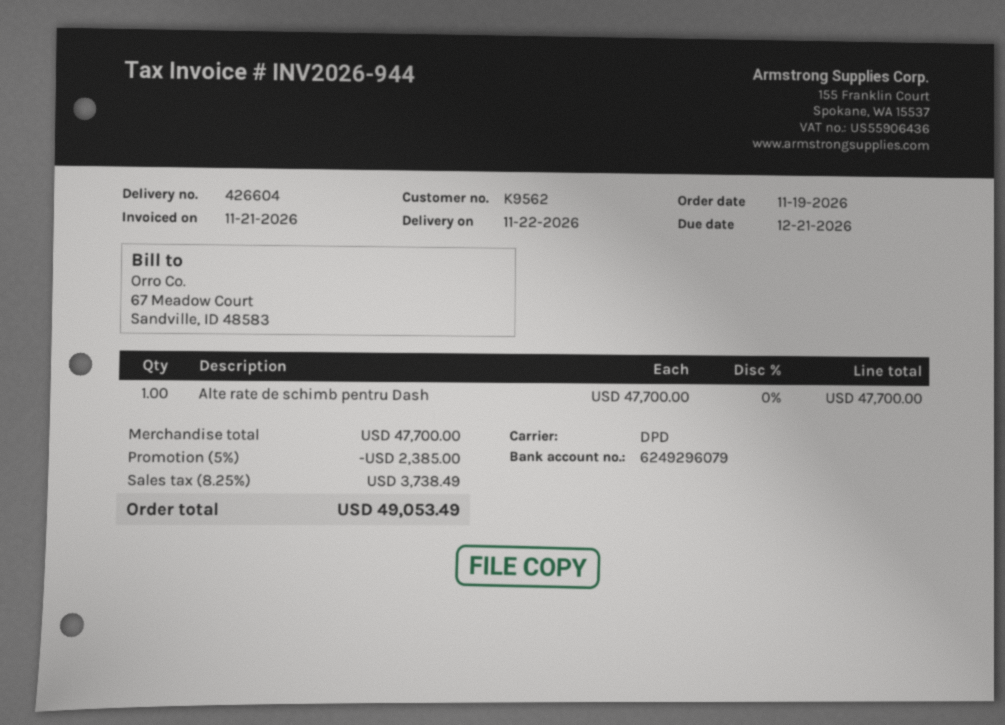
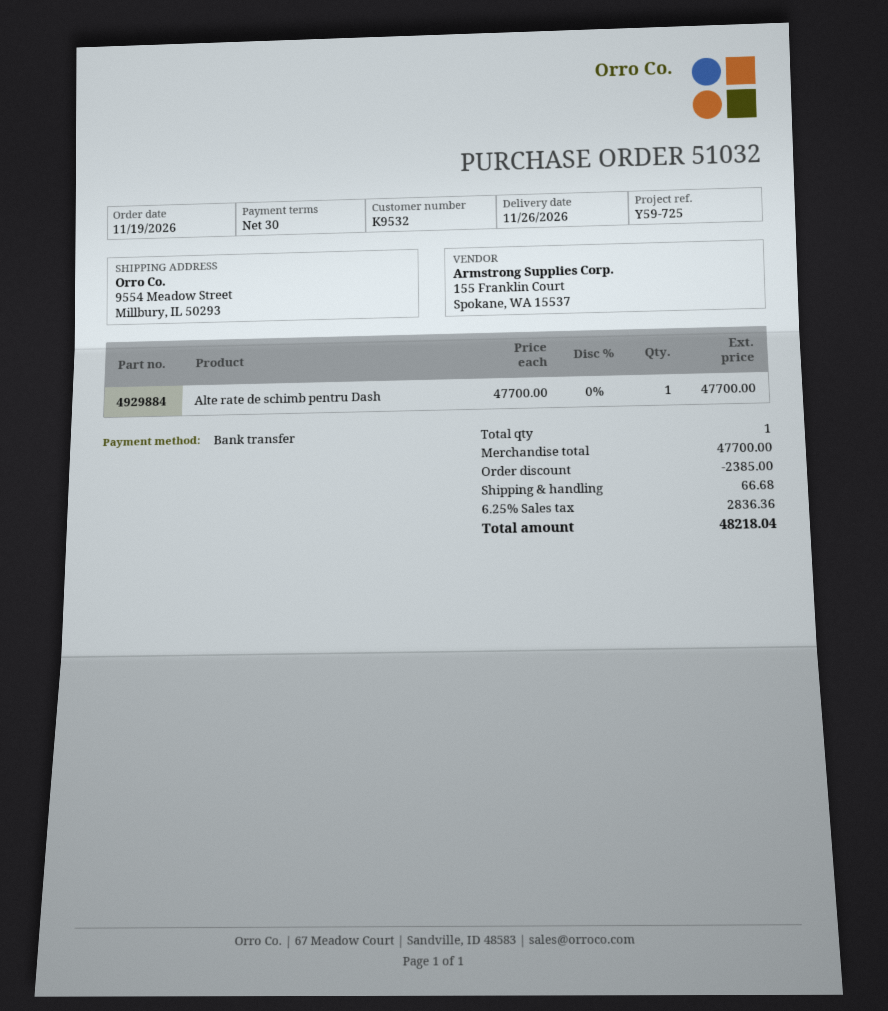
delivery date: 2026-11-22 -> 2026-11-26
customer number: K9562 -> K9532
shipping: none -> 66.68
tax: 8.25% = 3738.49 -> 6.25% = 2836.36
total: 49053.49 -> 48218.04

